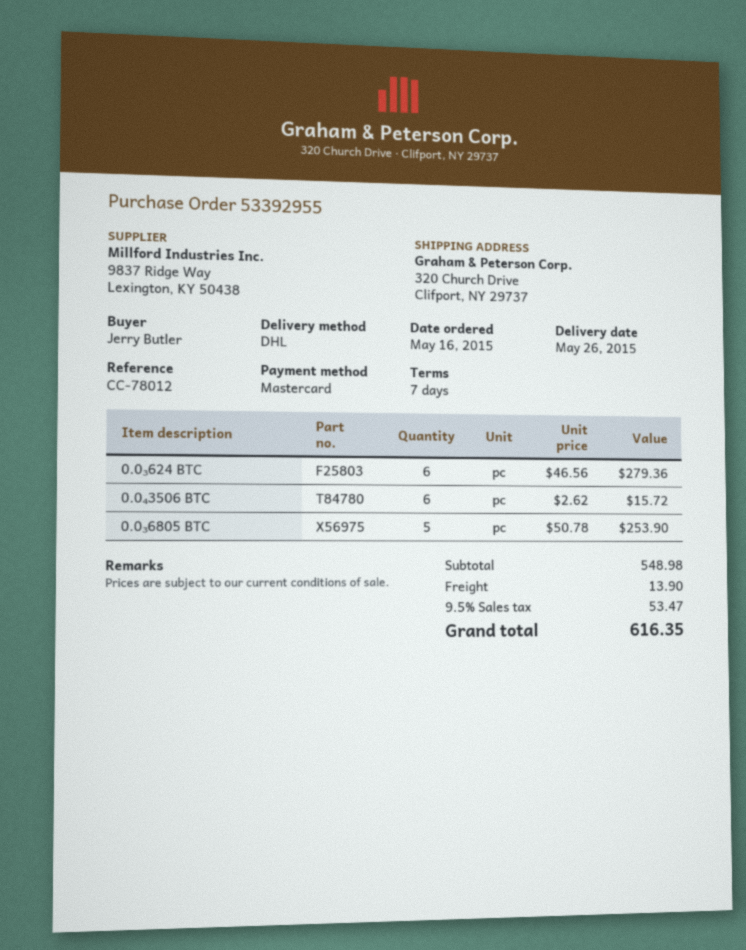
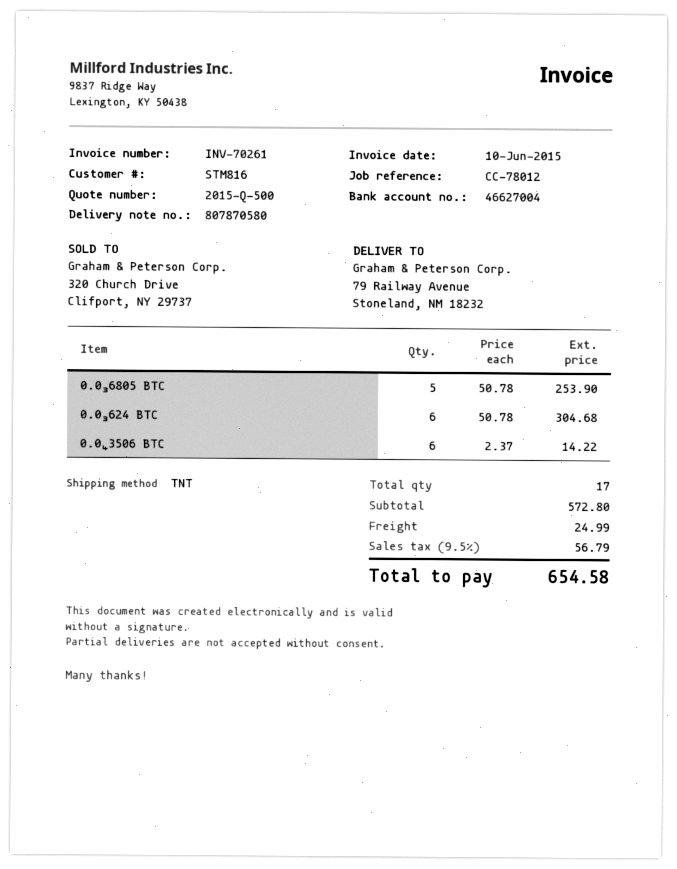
shipping method: DHL -> TNT
ship to: 320 Church Drive, Clifport, NY 29737 -> 79 Railway Avenue, Stoneland, NM 18232
0.0₃624 BTC: 6 x 46.56 = 279.36 -> 6 x 50.78 = 304.68
0.0₄3506 BTC: 6 x 2.62 = 15.72 -> 6 x 2.37 = 14.22
subtotal: 548.98 -> 572.80
shipping: 13.90 -> 24.99
tax: 9.5% = 53.47 -> 9.5% = 56.79
total: 616.35 -> 654.58

